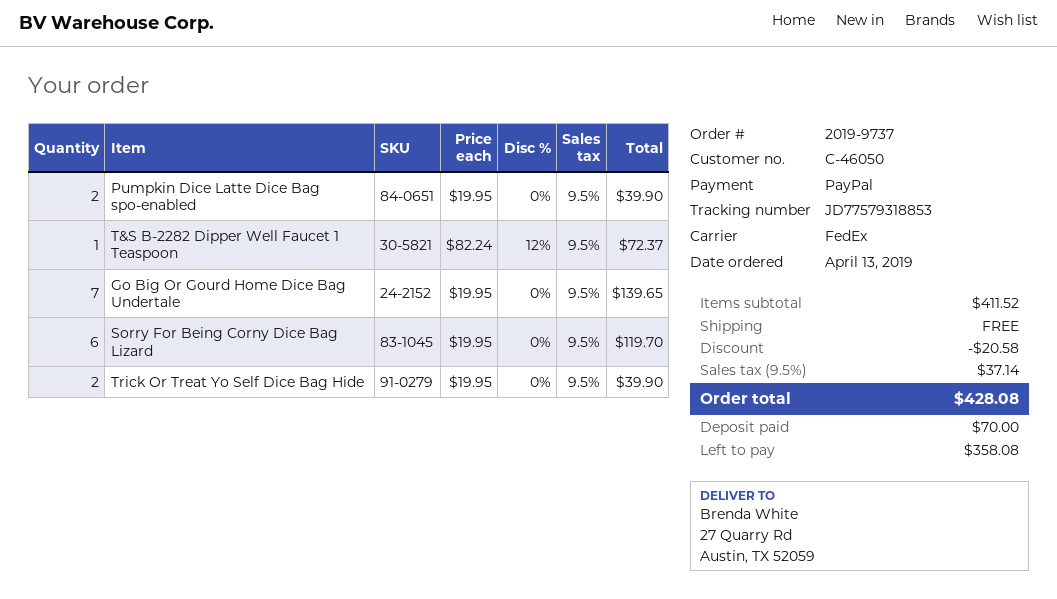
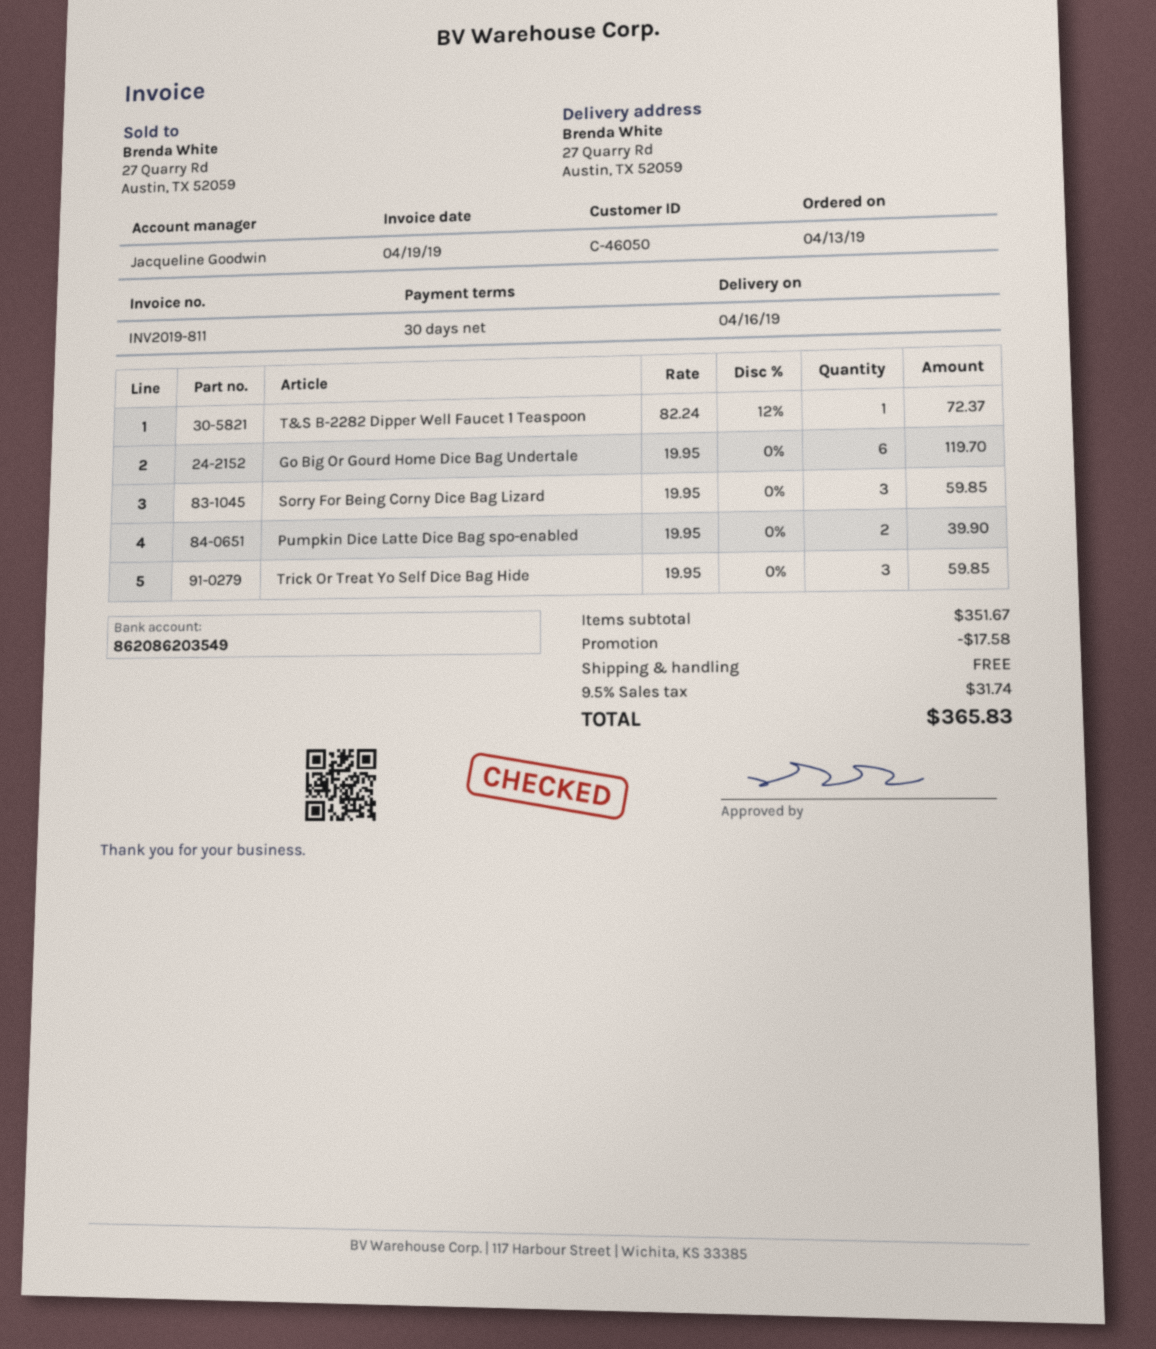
Go Big Or Gourd Home Dice Bag Undertale: 7 x 19.95 = 139.65 -> 6 x 19.95 = 119.70
Sorry For Being Corny Dice Bag Lizard: 6 x 19.95 = 119.70 -> 3 x 19.95 = 59.85
Trick Or Treat Yo Self Dice Bag Hide: 2 x 19.95 = 39.90 -> 3 x 19.95 = 59.85
subtotal: 411.52 -> 351.67
discount: 20.58 -> 17.58
tax: 9.5% = 37.14 -> 9.5% = 31.74
total: 428.08 -> 365.83

